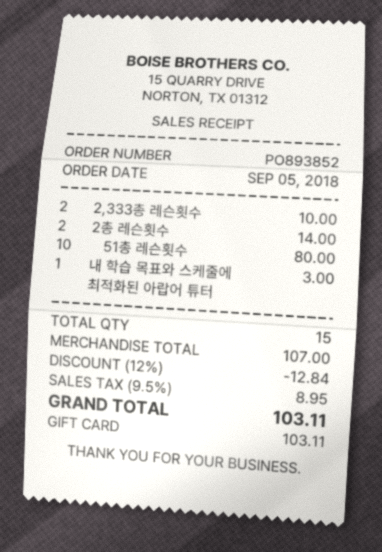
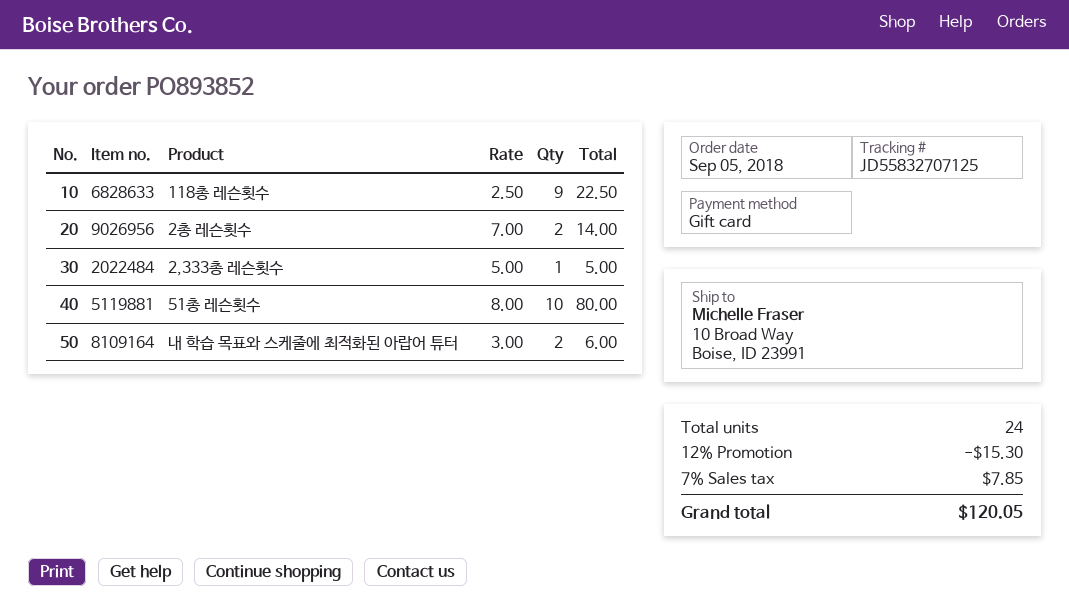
2,333총 레슨횟수: 2 for 10.00 -> 1 for 5.00
내 학습 목표와 스케줄에 최적화된 아랍어 튜터: 1 for 3.00 -> 2 for 6.00
118총 레슨횟수: none -> 9 for 22.50
total quantity: 15 -> 24
discount: 12% = 12.84 -> 12% = 15.30
tax: 9.5% = 8.95 -> 7% = 7.85
total: 103.11 -> 120.05

